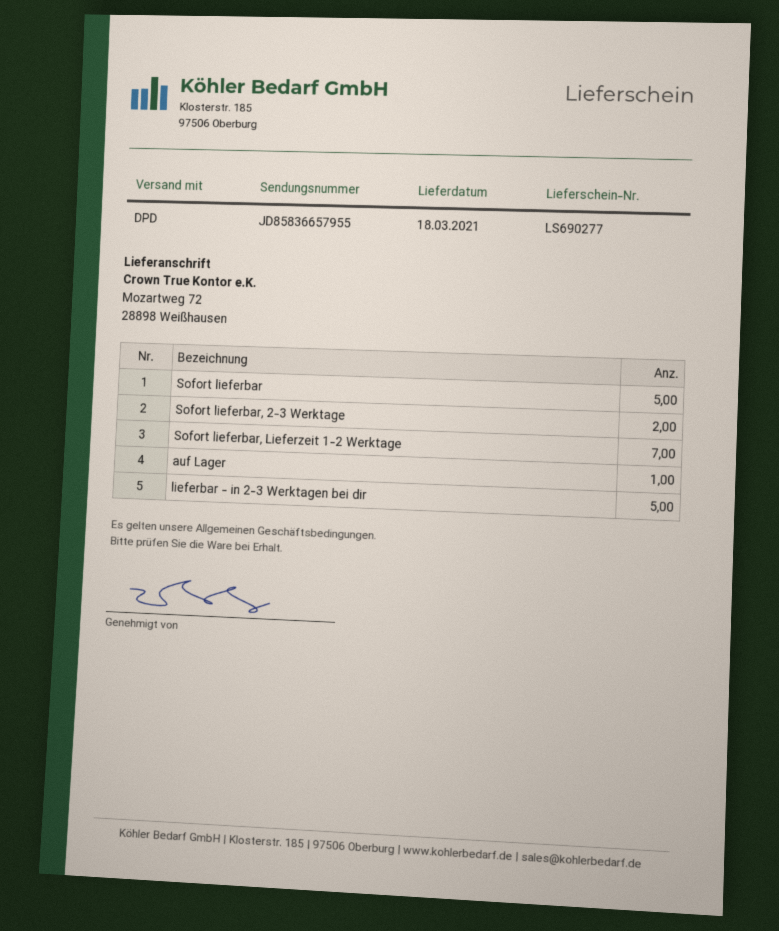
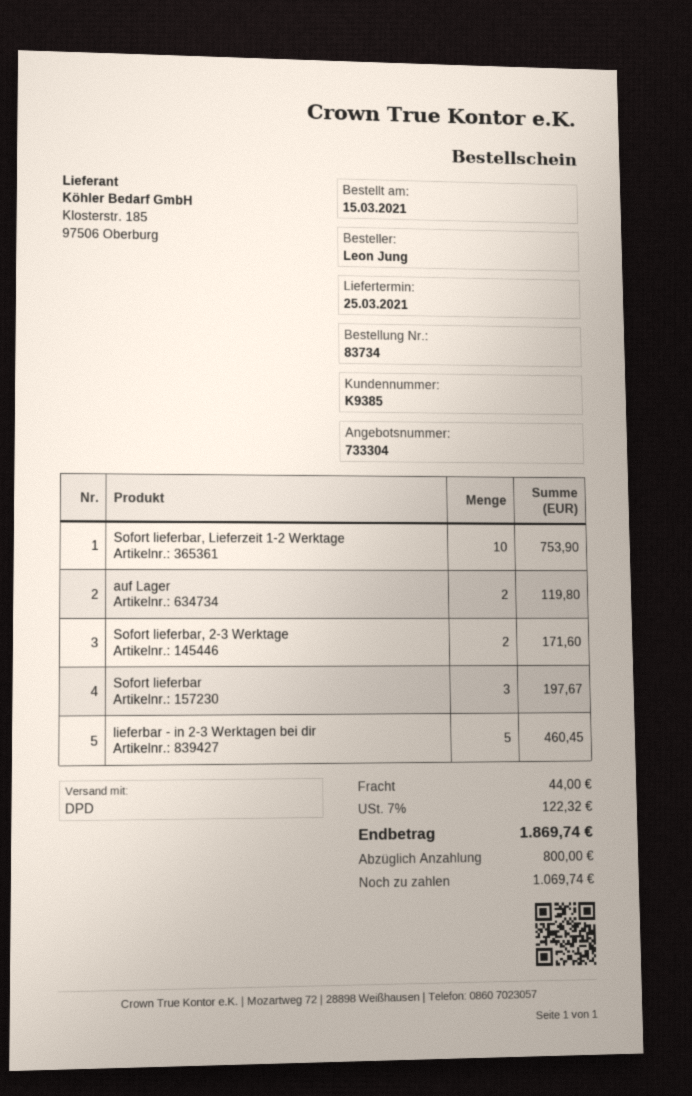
delivery date: 2021-03-18 -> 2021-03-25
Sofort lieferbar: 5 -> 3
Sofort lieferbar, Lieferzeit 1-2 Werktage: 7 -> 10
auf Lager: 1 -> 2

